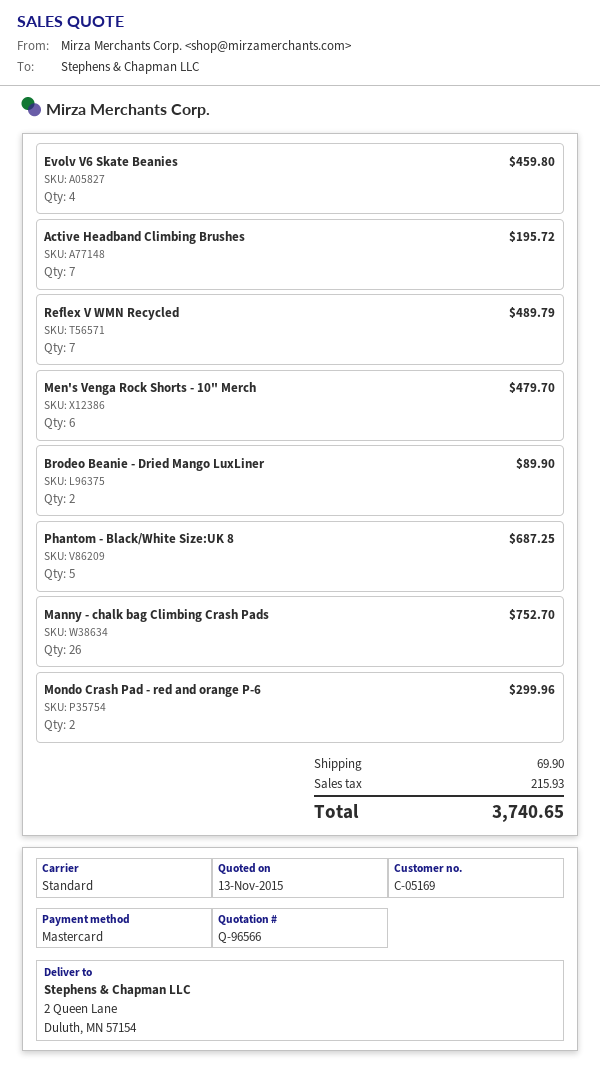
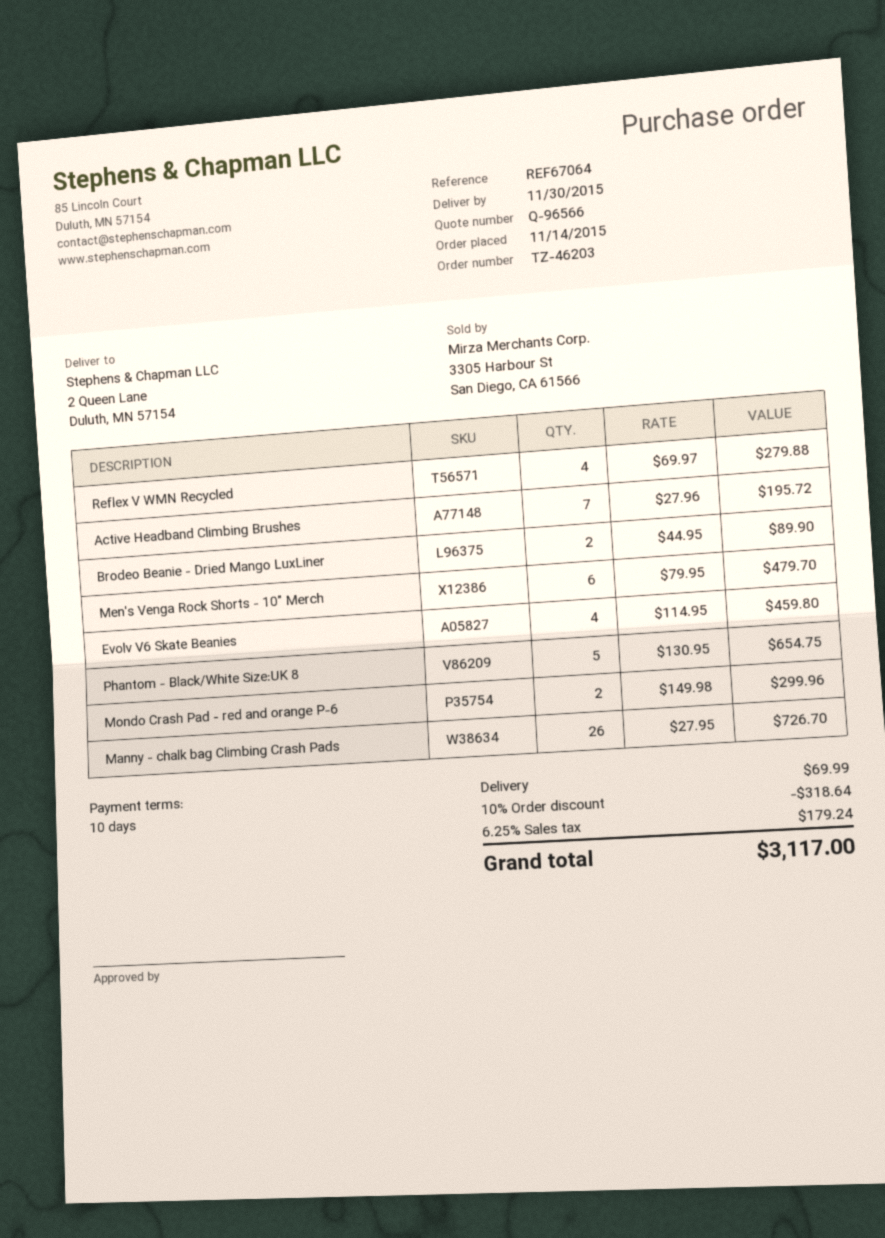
Reflex V WMN Recycled: 7 for 489.79 -> 4 for 279.88
Phantom - Black/White Size:UK 8: 5 for 687.25 -> 5 for 654.75
Manny - chalk bag Climbing Crash Pads: 26 for 752.70 -> 26 for 726.70
discount: none -> 10% = 318.64
shipping: 69.90 -> 69.99
tax: 215.93 -> 179.24
total: 3740.65 -> 3117.00

